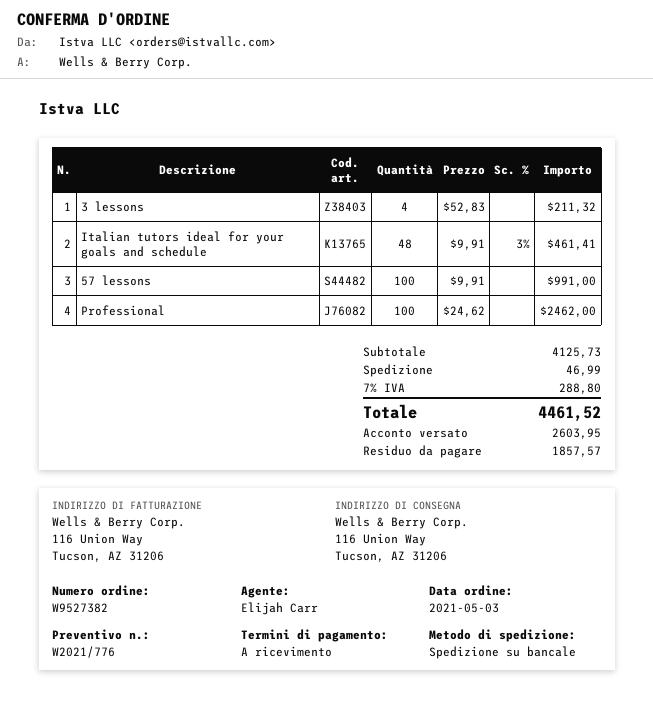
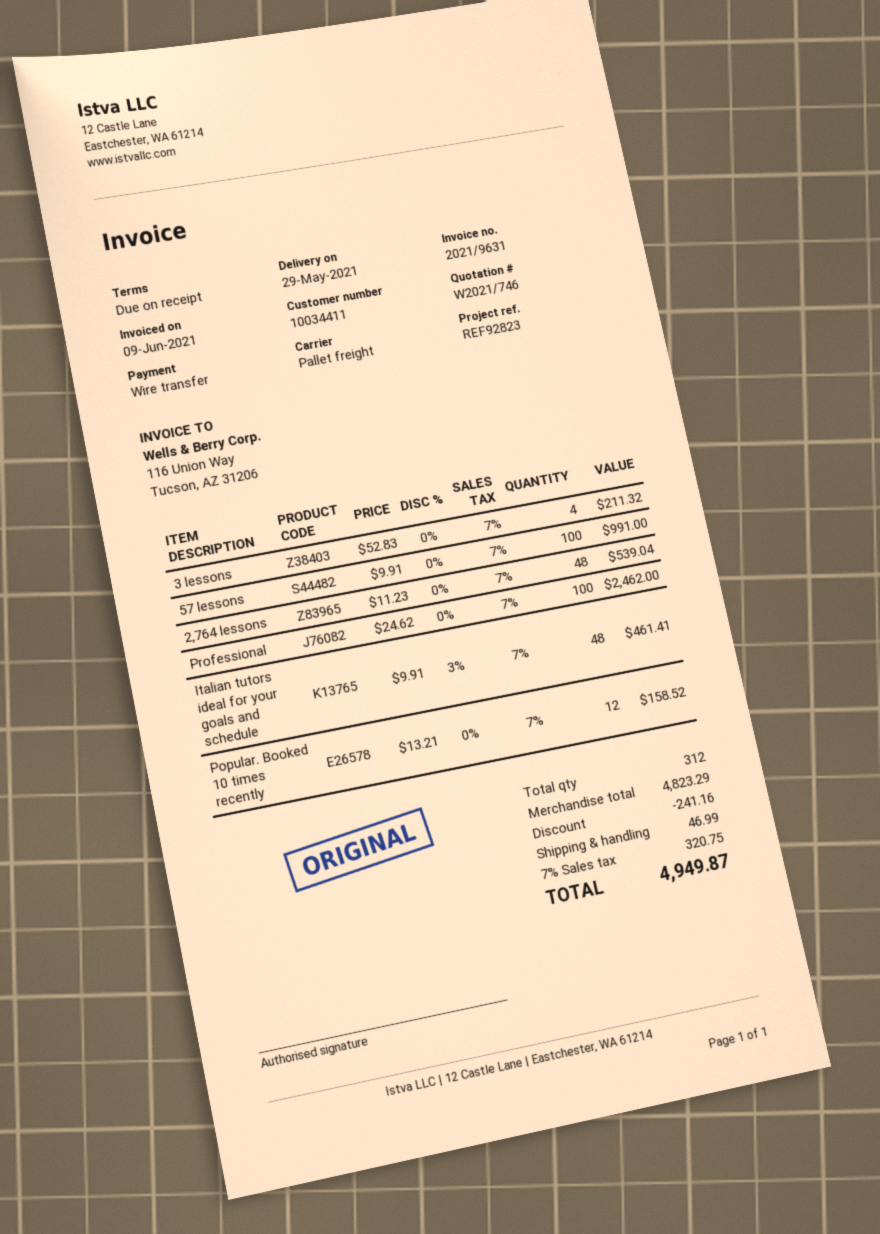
quote number: W2021/776 -> W2021/746
2,764 lessons: none -> 48 x 11.23 = 539.04
Popular. Booked 10 times recently: none -> 12 x 13.21 = 158.52
subtotal: 4125.73 -> 4823.29
discount: none -> 241.16
tax: 7% = 288.80 -> 7% = 320.75
total: 4461.52 -> 4949.87

